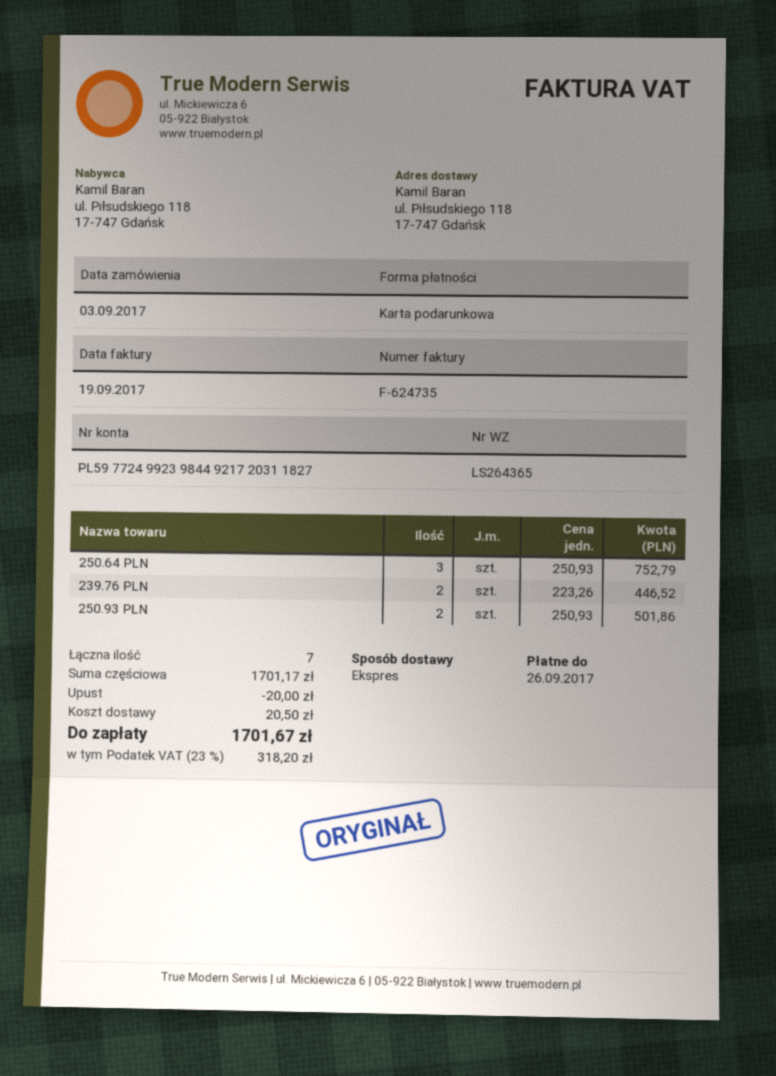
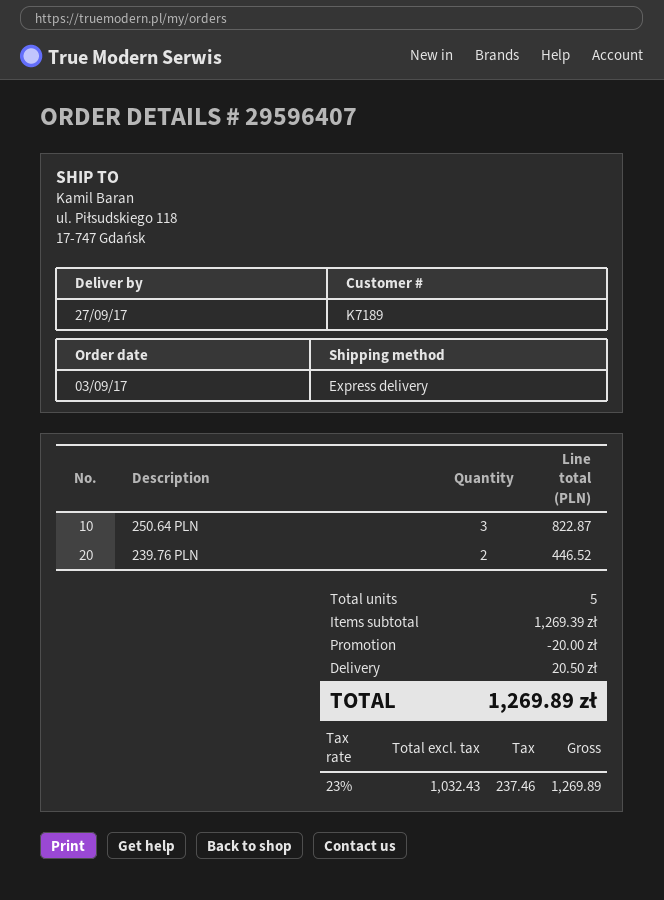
250.64 PLN: 3 for 752.79 -> 3 for 822.87
250.93 PLN: 2 for 501.86 -> none
total quantity: 7 -> 5
subtotal: 1701.17 -> 1269.39
tax: 23% = 318.20 -> 23% = 237.46
total: 1701.67 -> 1269.89

